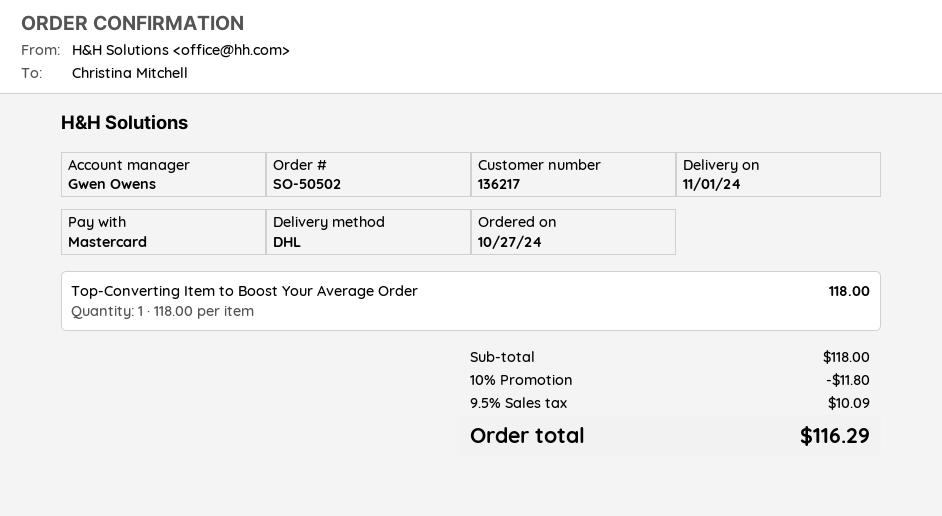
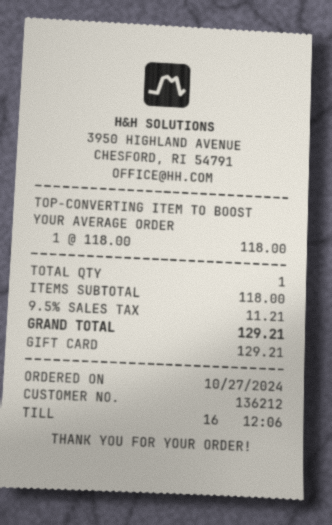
customer number: 136217 -> 136212
payment method: Mastercard -> gift card
discount: 10% = 11.80 -> none
tax: 9.5% = 10.09 -> 9.5% = 11.21
total: 116.29 -> 129.21

